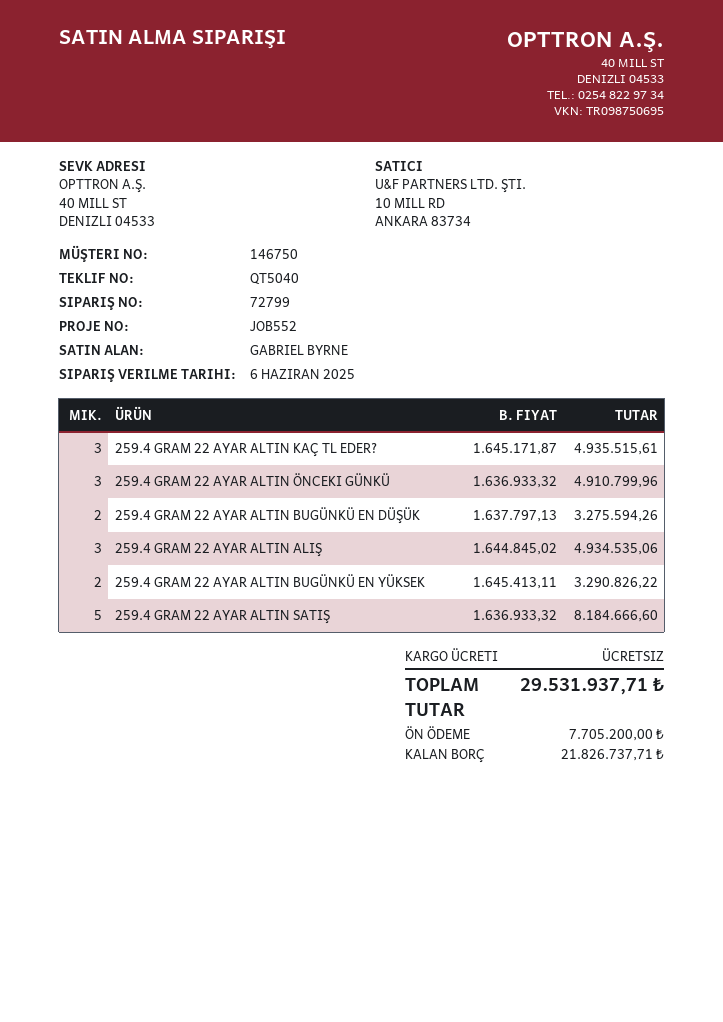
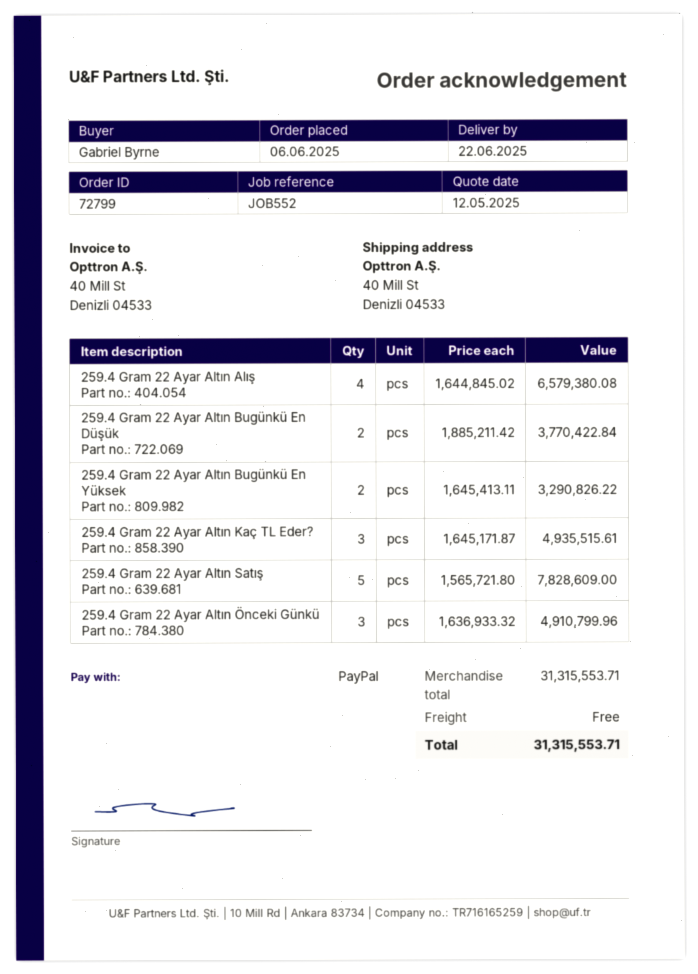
259.4 GRAM 22 AYAR ALTIN BUGÜNKÜ EN DÜŞÜK: 2 x 1637797.13 = 3275594.26 -> 2 x 1885211.42 = 3770422.84
259.4 GRAM 22 AYAR ALTIN ALIŞ: 3 x 1644845.02 = 4934535.06 -> 4 x 1644845.02 = 6579380.08
259.4 GRAM 22 AYAR ALTIN SATIŞ: 5 x 1636933.32 = 8184666.60 -> 5 x 1565721.80 = 7828609.00
total: 29531937.71 -> 31315553.71

